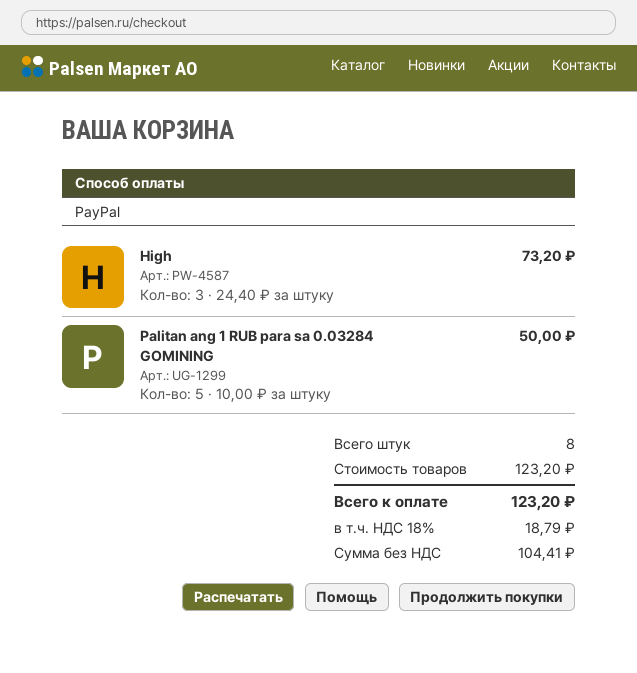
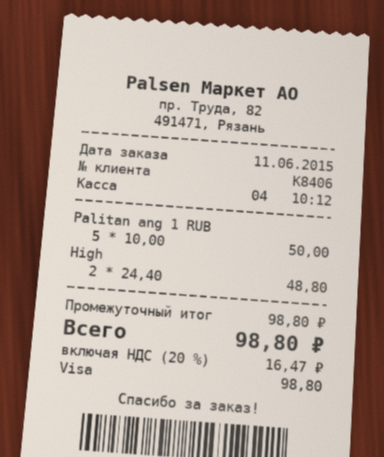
payment method: PayPal -> Visa
High: 3 x 24.40 = 73.20 -> 2 x 24.40 = 48.80
subtotal: 123.20 -> 98.80
tax: 18% = 18.79 -> 20% = 16.47
total: 123.20 -> 98.80

